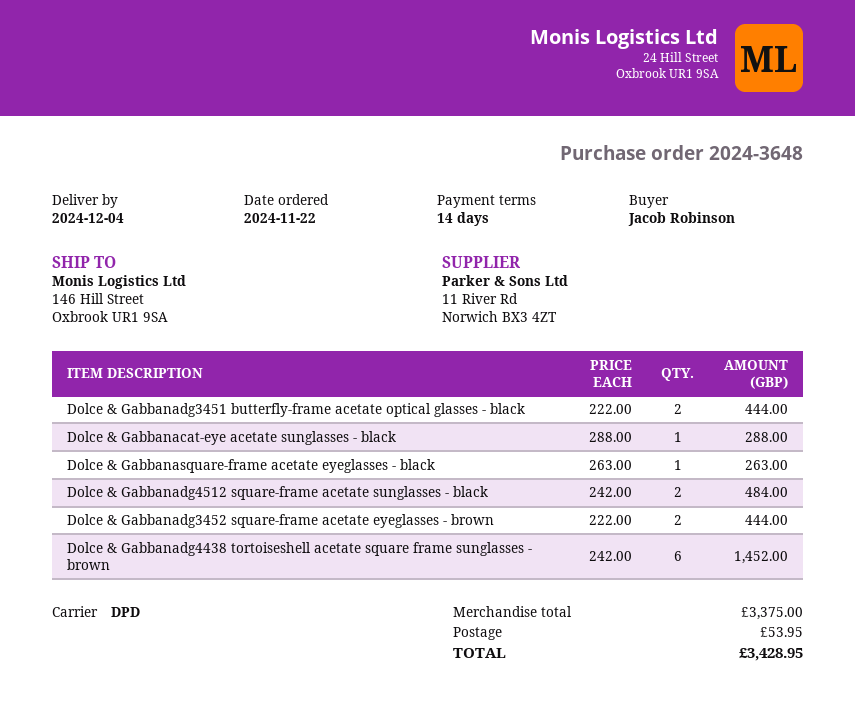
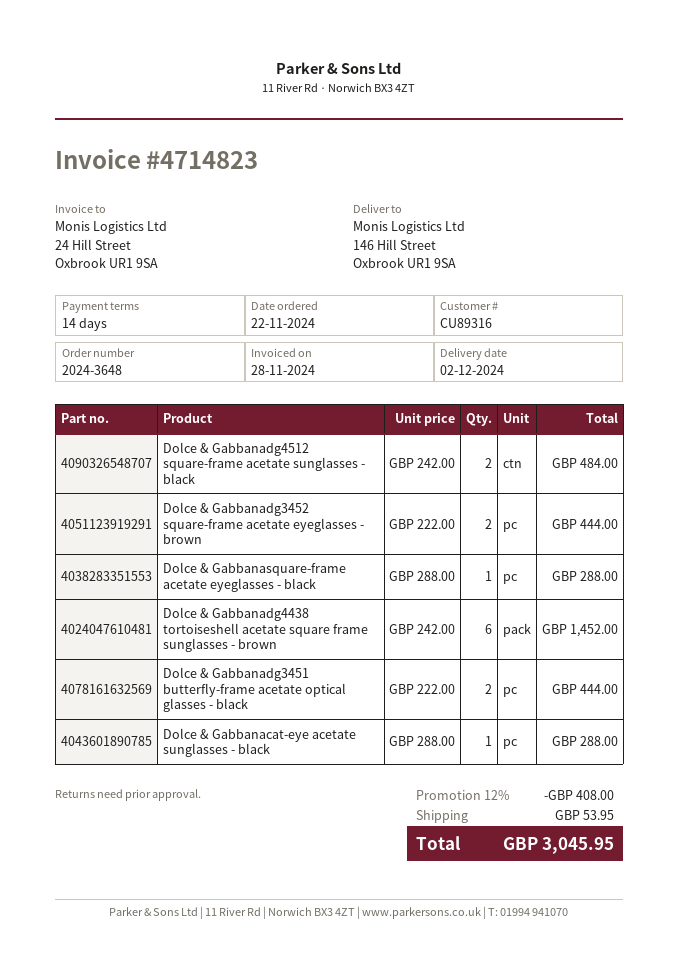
delivery date: 2024-12-04 -> 2024-12-02
Dolce & Gabbanasquare-frame acetate eyeglasses - black: 1 x 263.00 = 263.00 -> 1 x 288.00 = 288.00
discount: none -> 12% = 408.00
total: 3428.95 -> 3045.95

